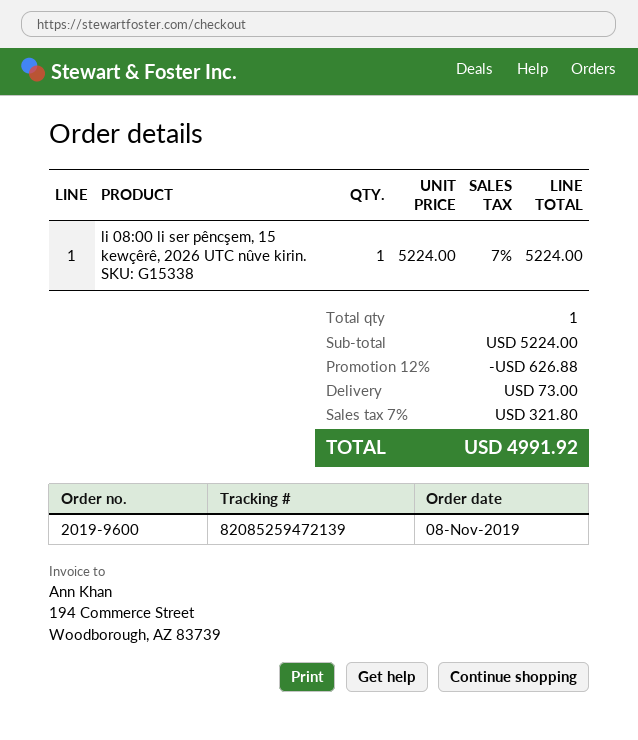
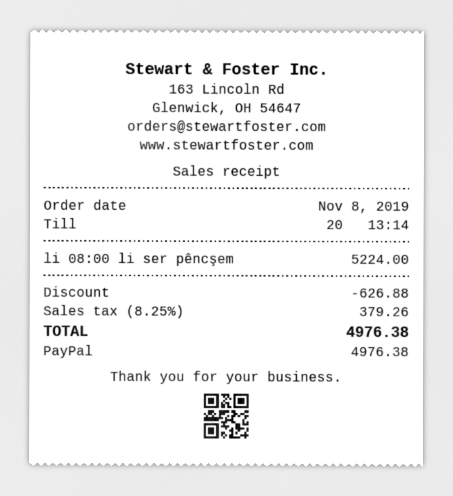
shipping: 73.00 -> none
tax: 7% = 321.80 -> 8.25% = 379.26
total: 4991.92 -> 4976.38

